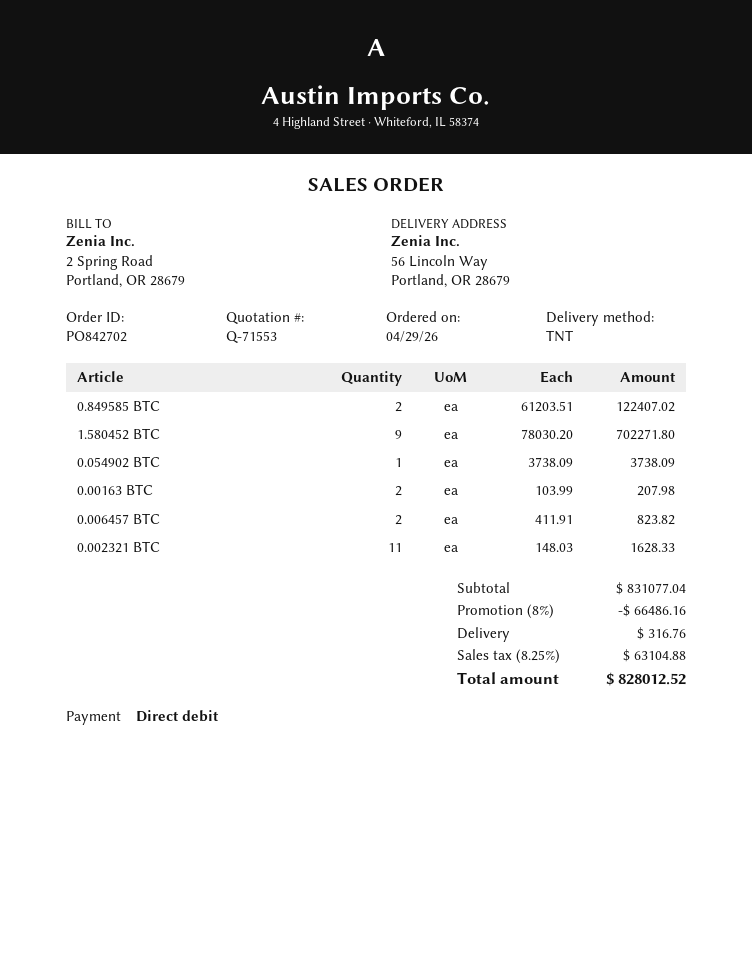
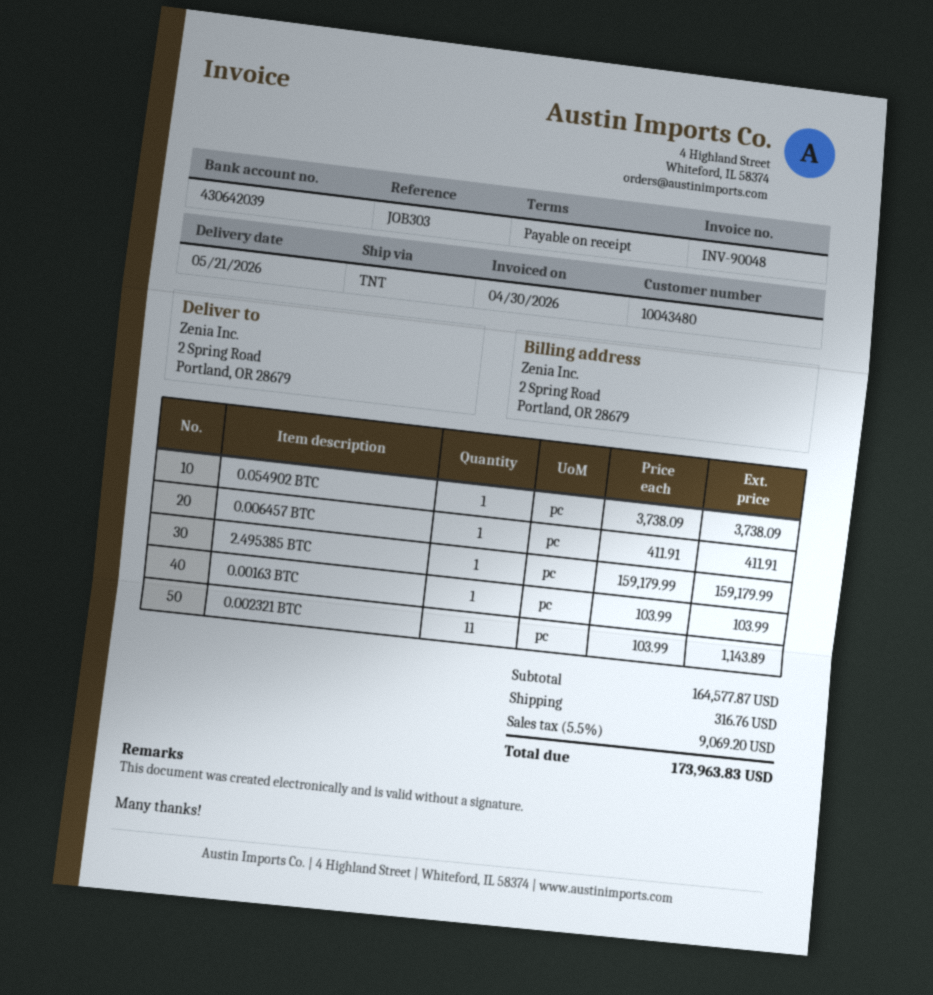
ship to: 56 Lincoln Way, Portland, OR 28679 -> 2 Spring Road, Portland, OR 28679
0.849585 BTC: 2 x 61203.51 = 122407.02 -> none
1.580452 BTC: 9 x 78030.20 = 702271.80 -> none
0.00163 BTC: 2 x 103.99 = 207.98 -> 1 x 103.99 = 103.99
0.006457 BTC: 2 x 411.91 = 823.82 -> 1 x 411.91 = 411.91
0.002321 BTC: 11 x 148.03 = 1628.33 -> 11 x 103.99 = 1143.89
2.495385 BTC: none -> 1 x 159179.99 = 159179.99
subtotal: 831077.04 -> 164577.87
discount: 8% = 66486.16 -> none
tax: 8.25% = 63104.88 -> 5.5% = 9069.20
total: 828012.52 -> 173963.83

